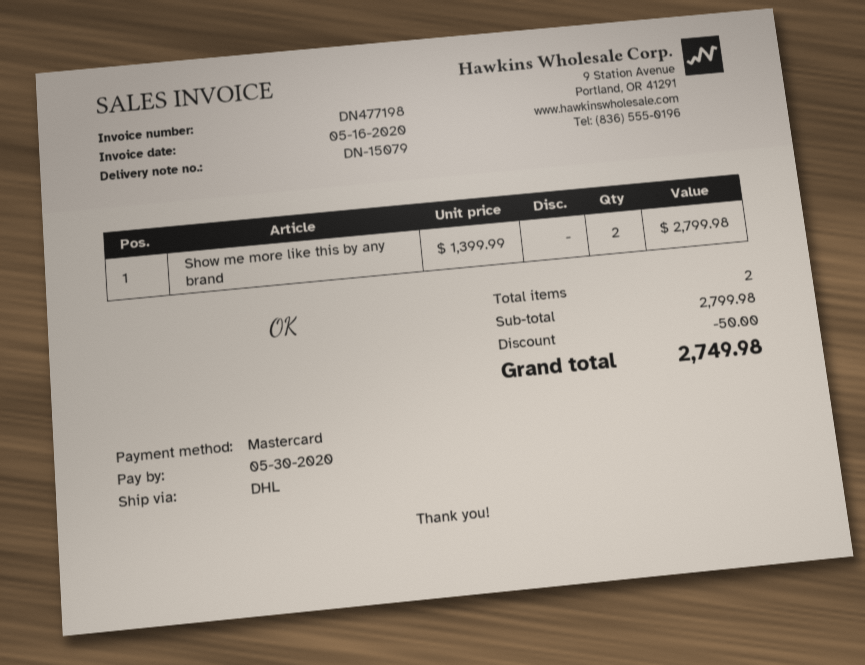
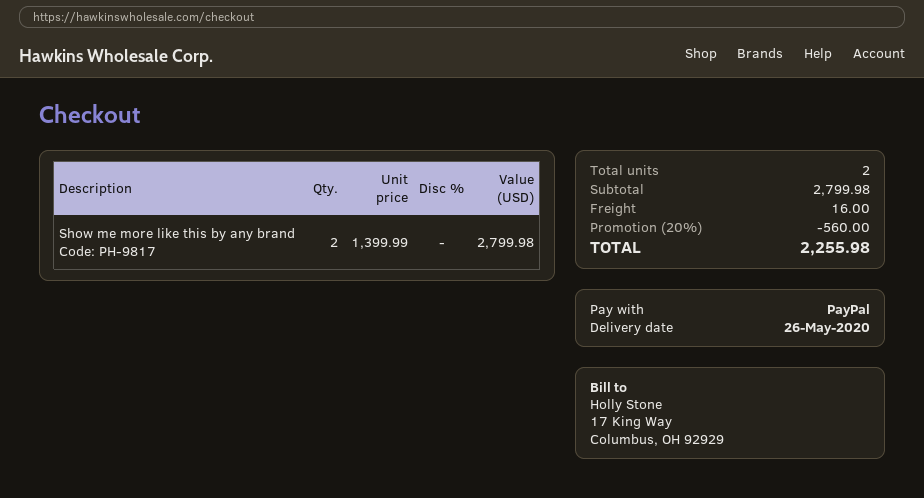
payment method: Mastercard -> PayPal
discount: 50.00 -> 560.00
shipping: none -> 16.00
total: 2749.98 -> 2255.98

